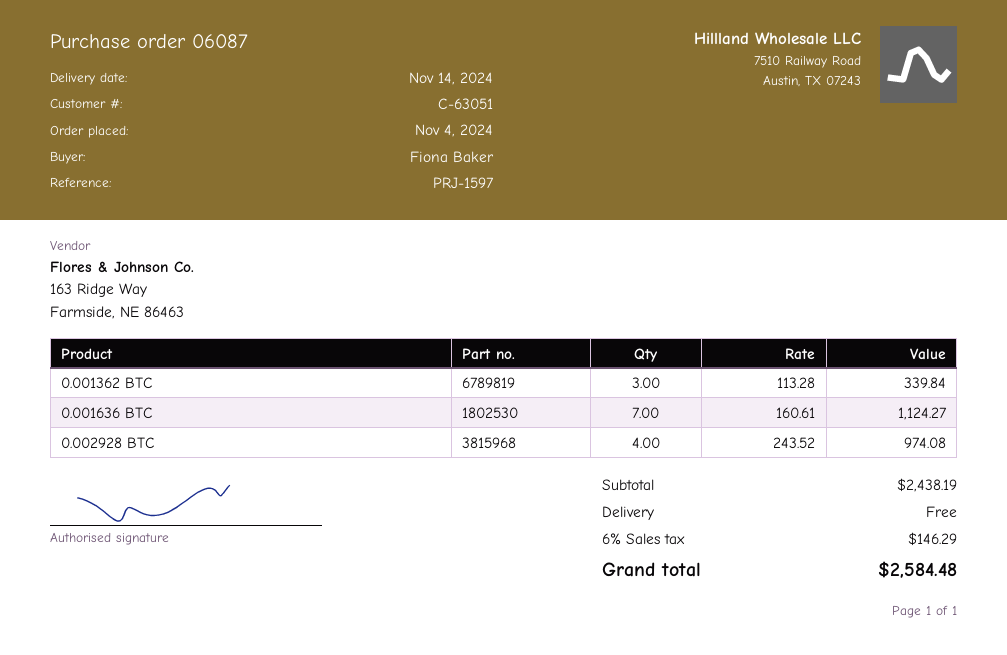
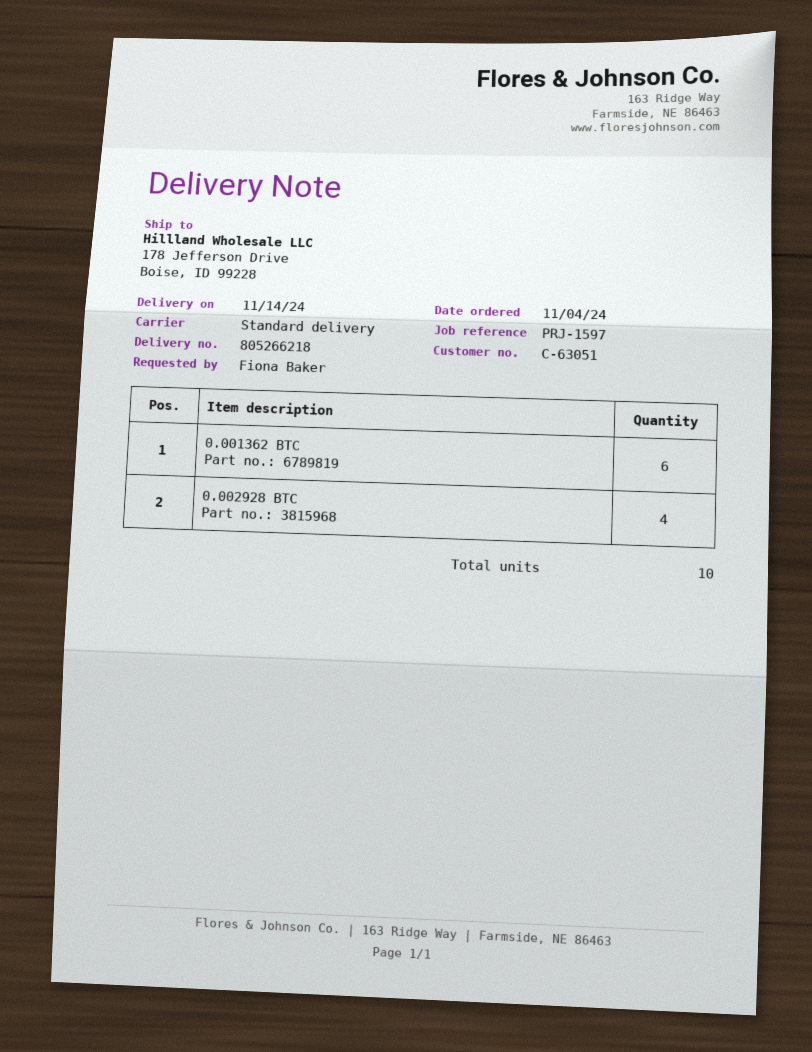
0.001362 BTC: 3 -> 6
0.001636 BTC: 7 -> none

